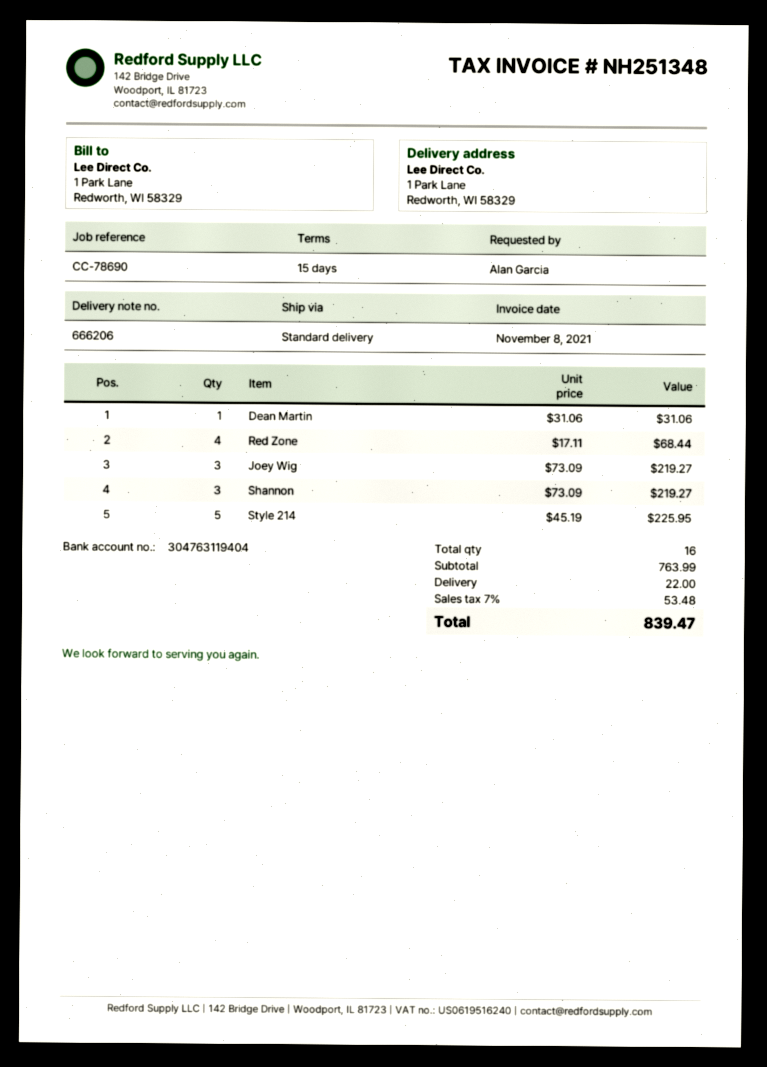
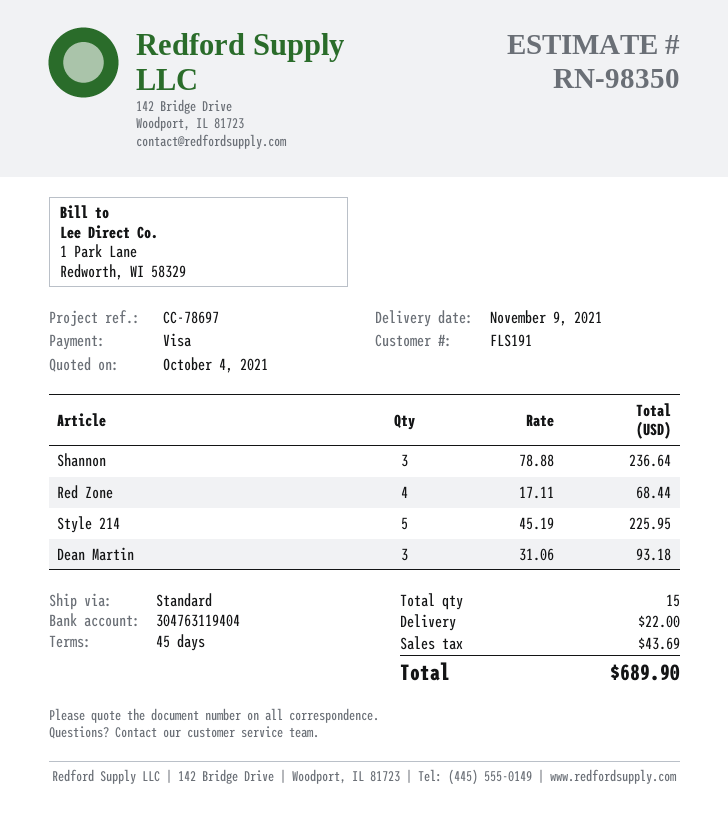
payment terms: 15 days -> 45 days
reference: CC-78690 -> CC-78697
Dean Martin: 1 x 31.06 = 31.06 -> 3 x 31.06 = 93.18
Joey Wig: 3 x 73.09 = 219.27 -> none
Shannon: 3 x 73.09 = 219.27 -> 3 x 78.88 = 236.64
total quantity: 16 -> 15
tax: 53.48 -> 43.69
total: 839.47 -> 689.90

